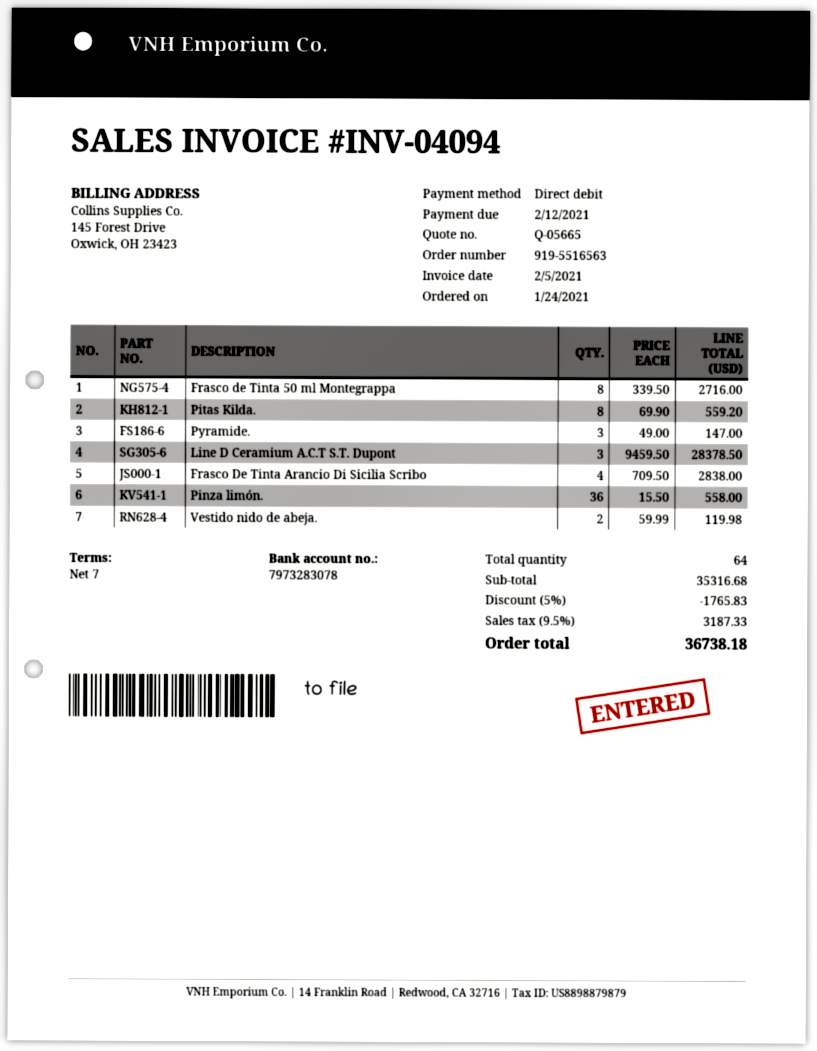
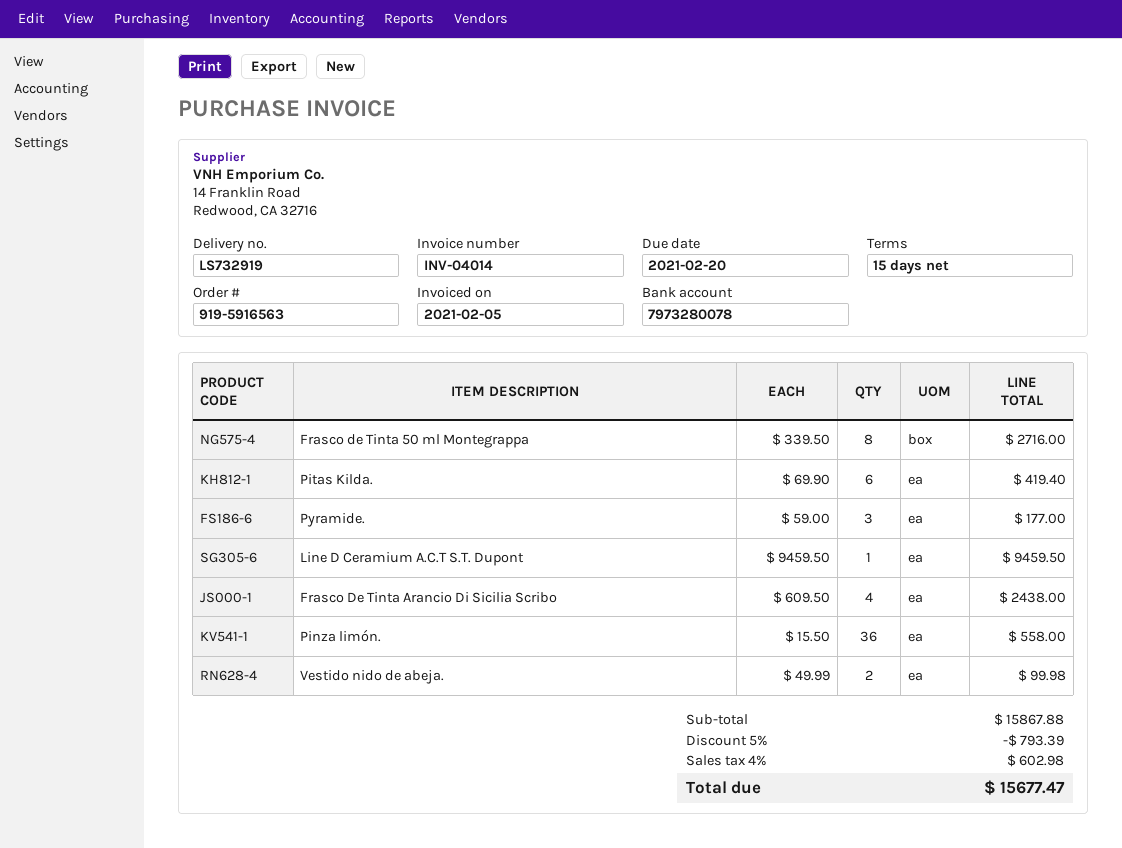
order number: 919-5516563 -> 919-5916563
invoice number: INV-04094 -> INV-04014
payment terms: 7 days -> 15 days
due date: 2021-02-12 -> 2021-02-20
bank account: 7973283078 -> 7973280078
Pitas Kilda.: 8 x 69.90 = 559.20 -> 6 x 69.90 = 419.40
Pyramide.: 3 x 49.00 = 147.00 -> 3 x 59.00 = 177.00
Line D Ceramium A.C.T S.T. Dupont: 3 x 9459.50 = 28378.50 -> 1 x 9459.50 = 9459.50
Frasco De Tinta Arancio Di Sicilia Scribo: 4 x 709.50 = 2838.00 -> 4 x 609.50 = 2438.00
Vestido nido de abeja.: 2 x 59.99 = 119.98 -> 2 x 49.99 = 99.98
subtotal: 35316.68 -> 15867.88
discount: 5% = 1765.83 -> 5% = 793.39
tax: 9.5% = 3187.33 -> 4% = 602.98
total: 36738.18 -> 15677.47

